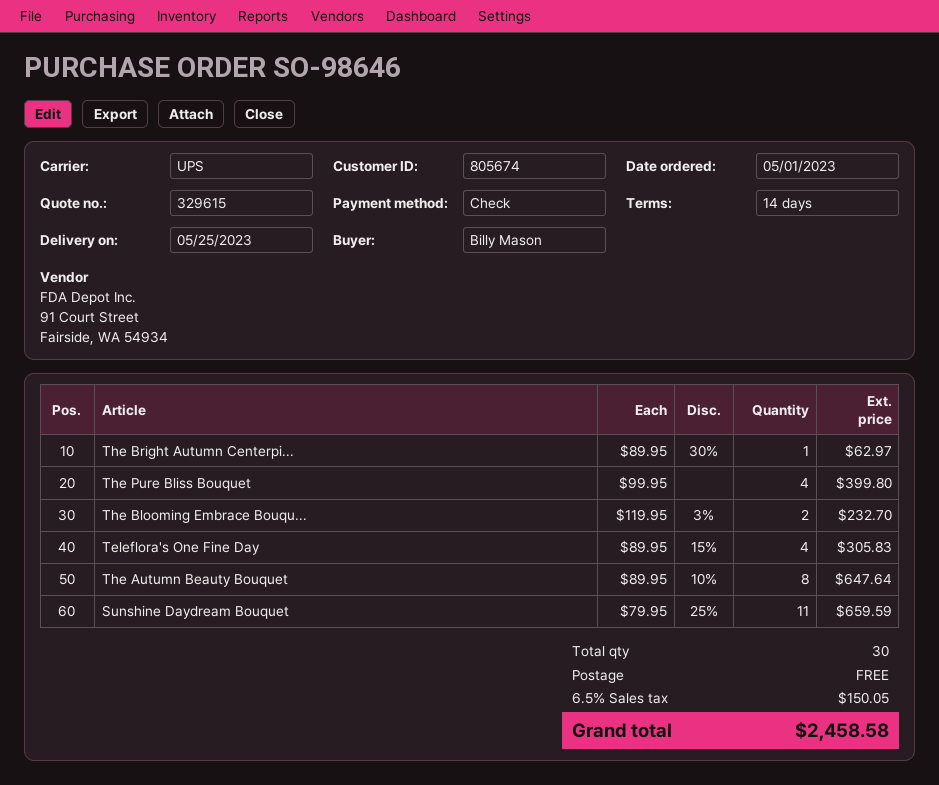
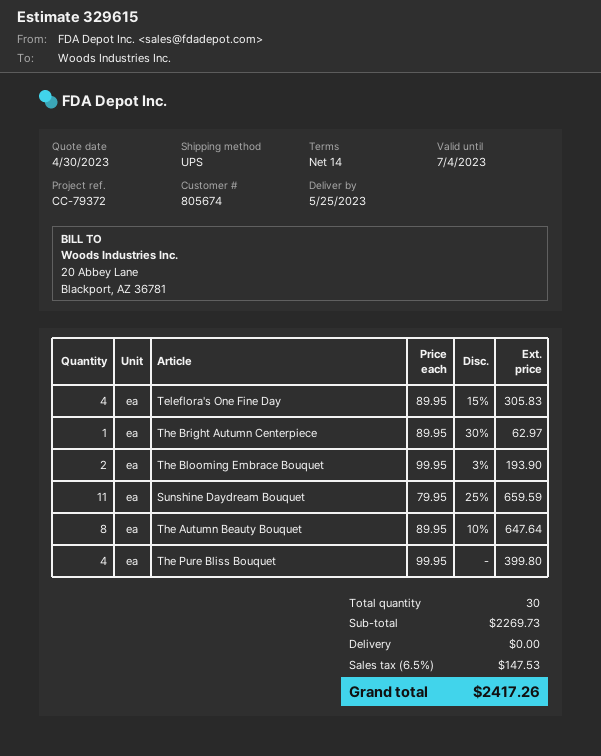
The Blooming Embrace Bouqu...: 2 x 119.95 - 3% = 232.70 -> 2 x 99.95 - 3% = 193.90
tax: 6.5% = 150.05 -> 6.5% = 147.53
total: 2458.58 -> 2417.26

